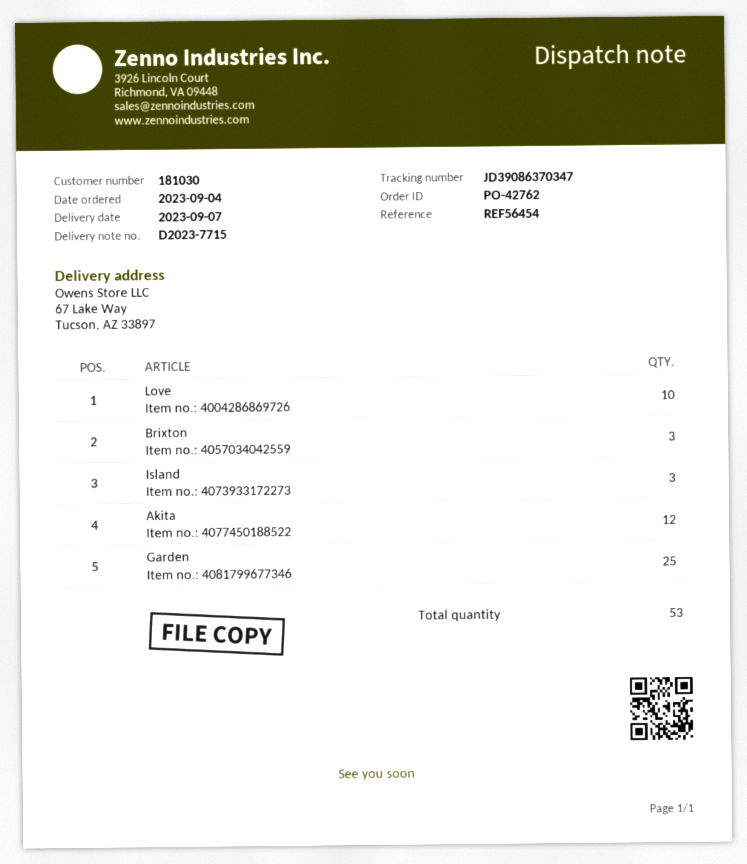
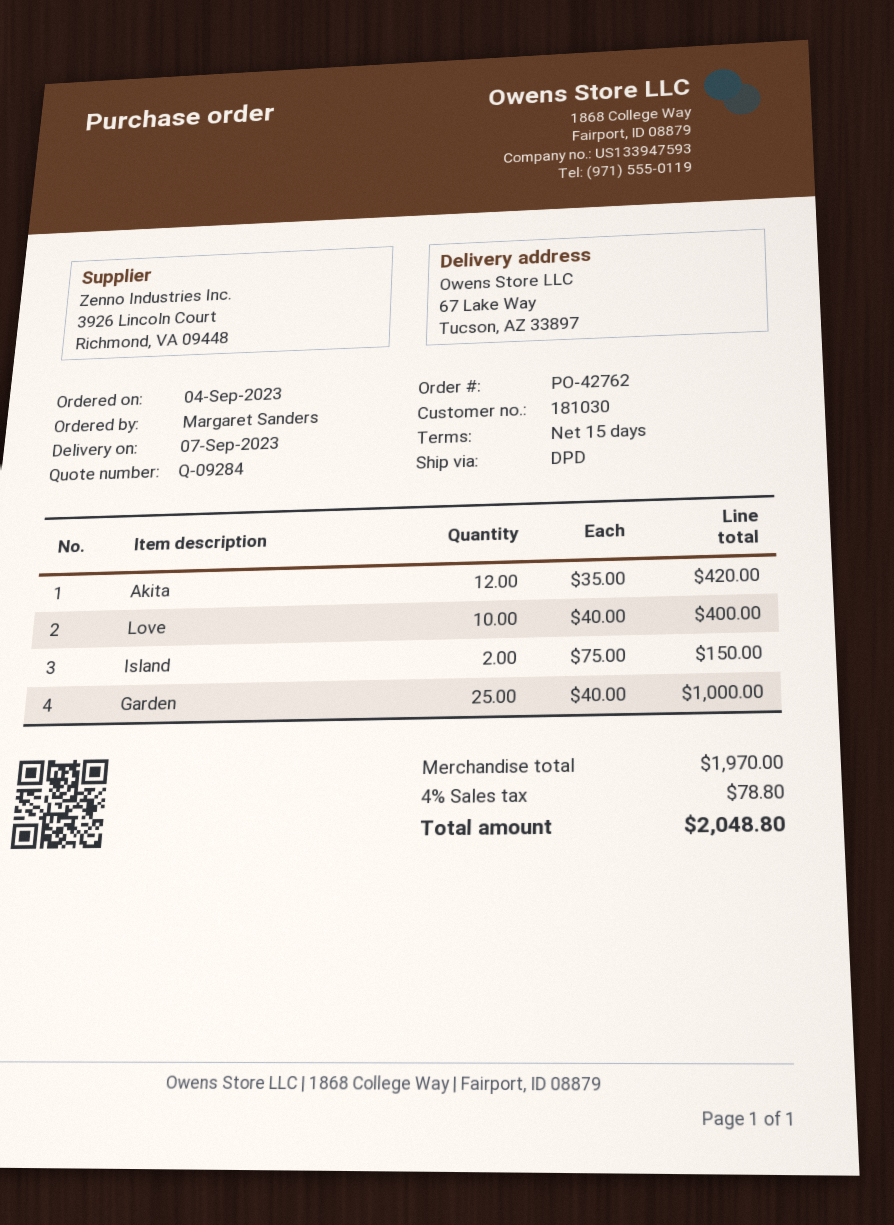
Brixton: 3 -> none
Island: 3 -> 2

